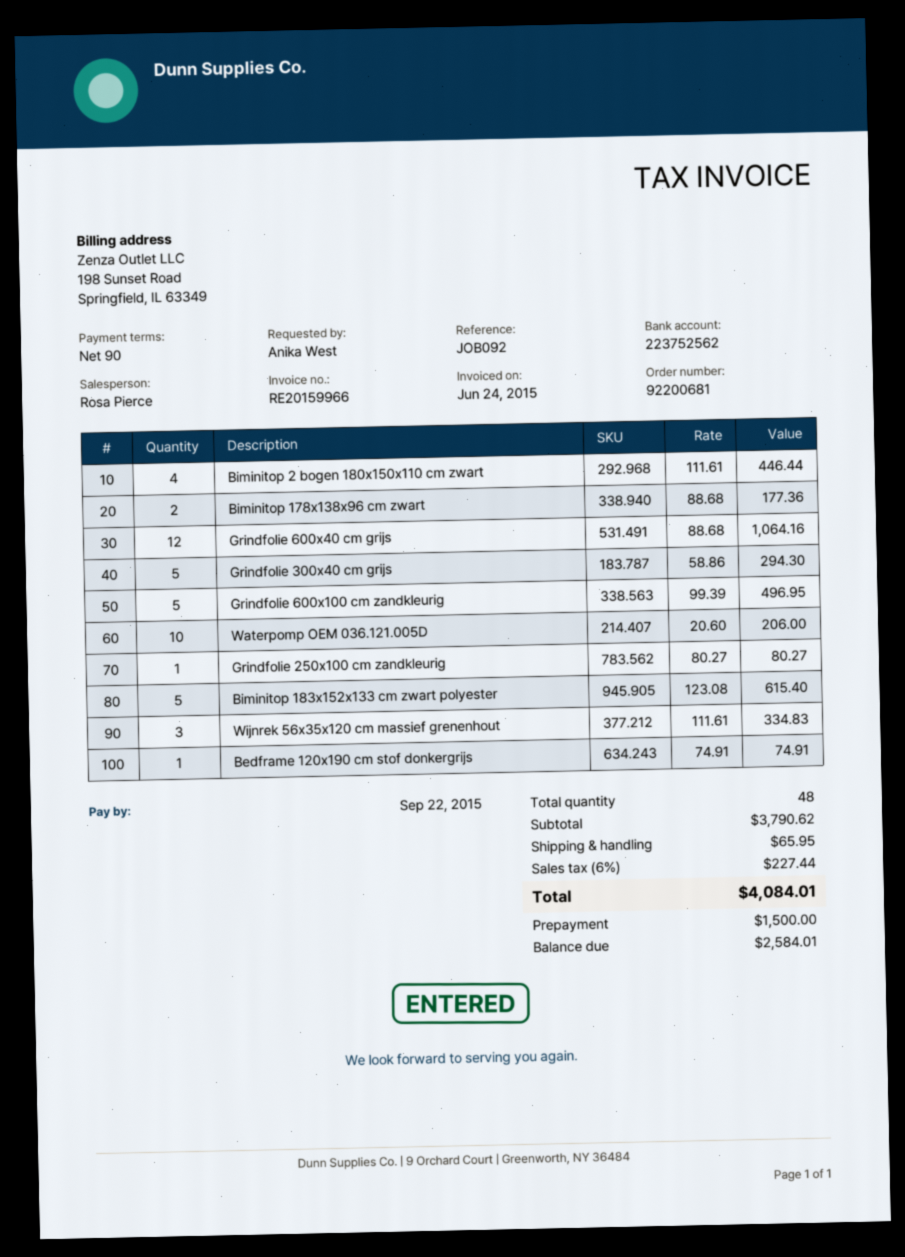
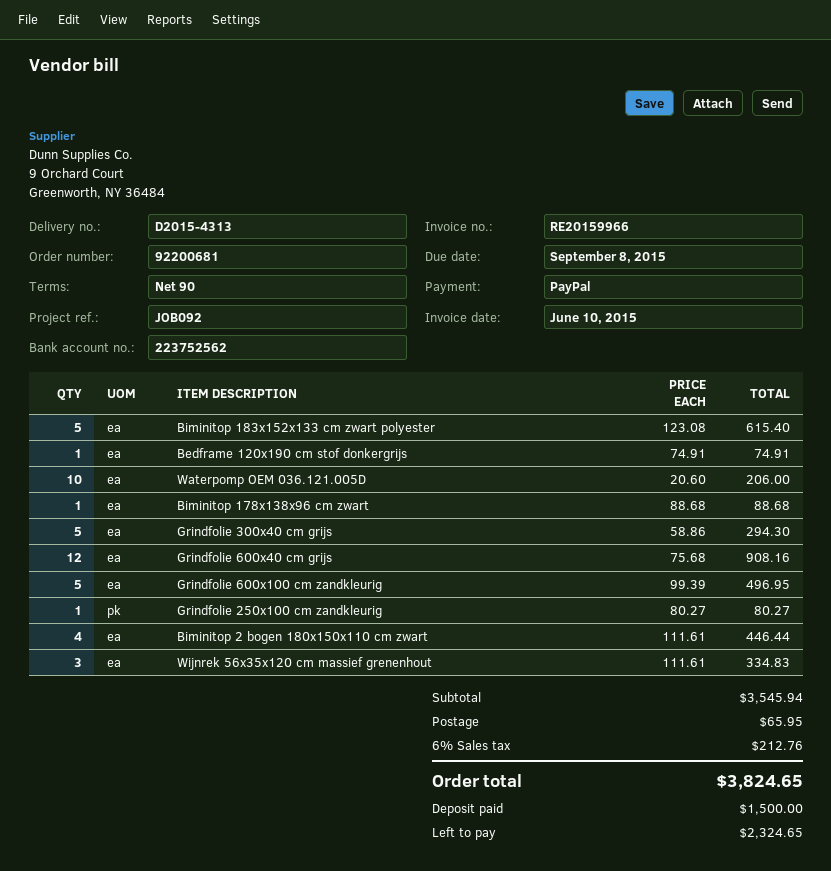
invoice date: 2015-06-24 -> 2015-06-10
due date: 2015-09-22 -> 2015-09-08
Biminitop 178x138x96 cm zwart: 2 x 88.68 = 177.36 -> 1 x 88.68 = 88.68
Grindfolie 600x40 cm grijs: 12 x 88.68 = 1064.16 -> 12 x 75.68 = 908.16
subtotal: 3790.62 -> 3545.94
tax: 6% = 227.44 -> 6% = 212.76
total: 4084.01 -> 3824.65
balance: 2584.01 -> 2324.65

